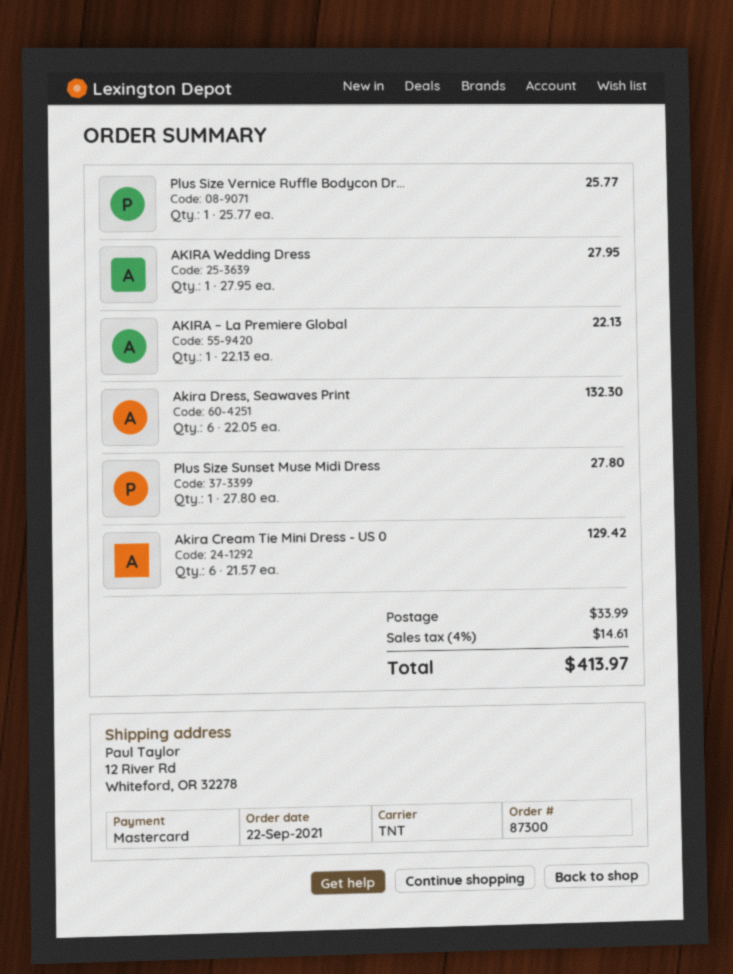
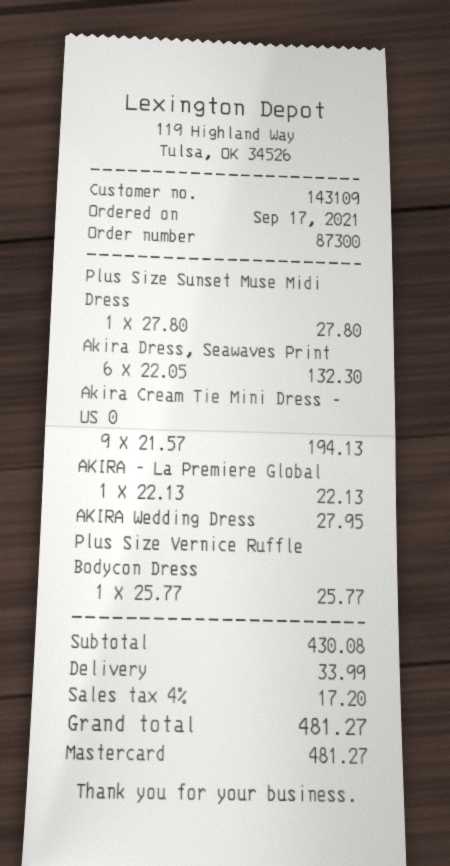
order date: 2021-09-22 -> 2021-09-17
Akira Cream Tie Mini Dress - US 0: 6 x 21.57 = 129.42 -> 9 x 21.57 = 194.13
tax: 4% = 14.61 -> 4% = 17.20
total: 413.97 -> 481.27

